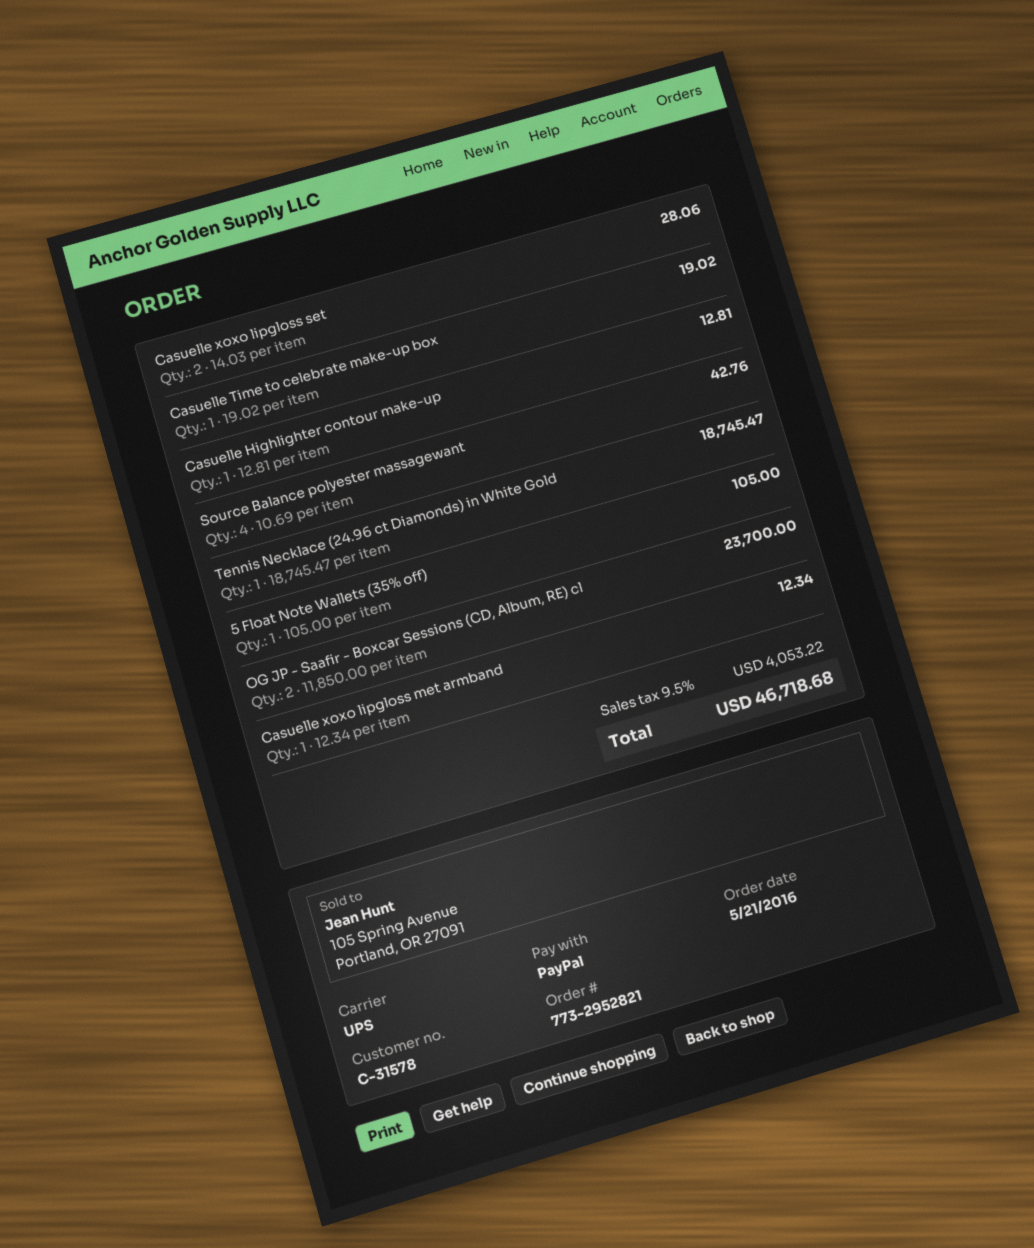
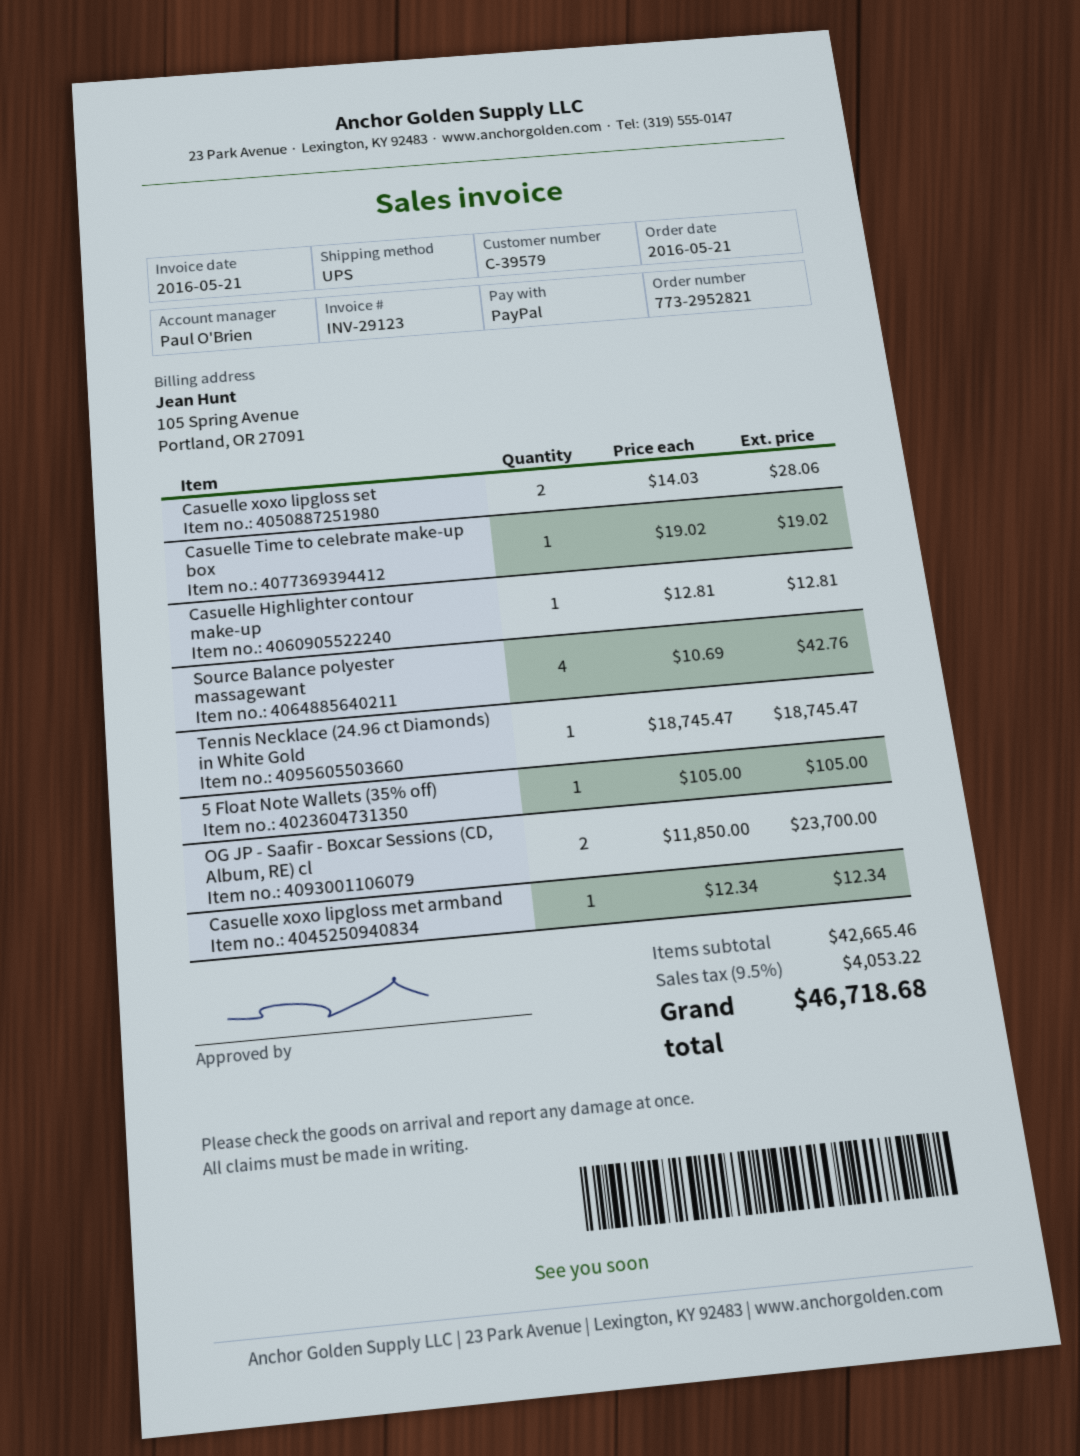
customer number: C-31578 -> C-39579

